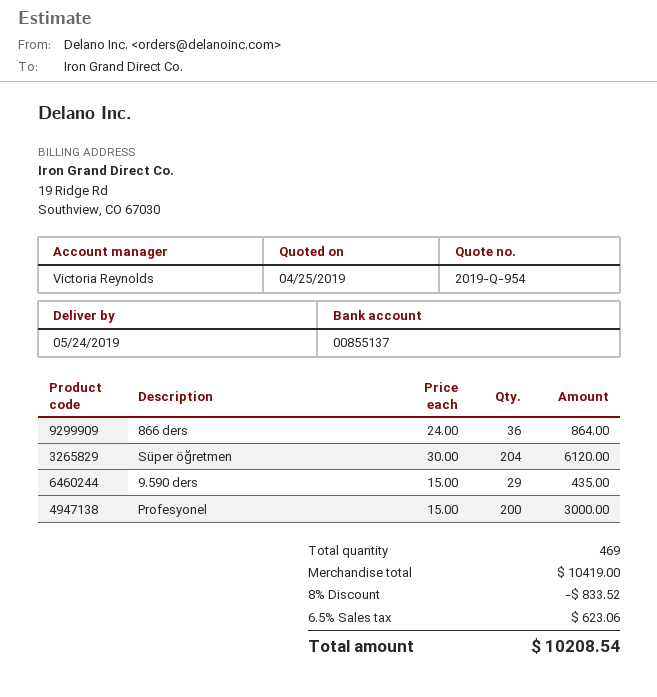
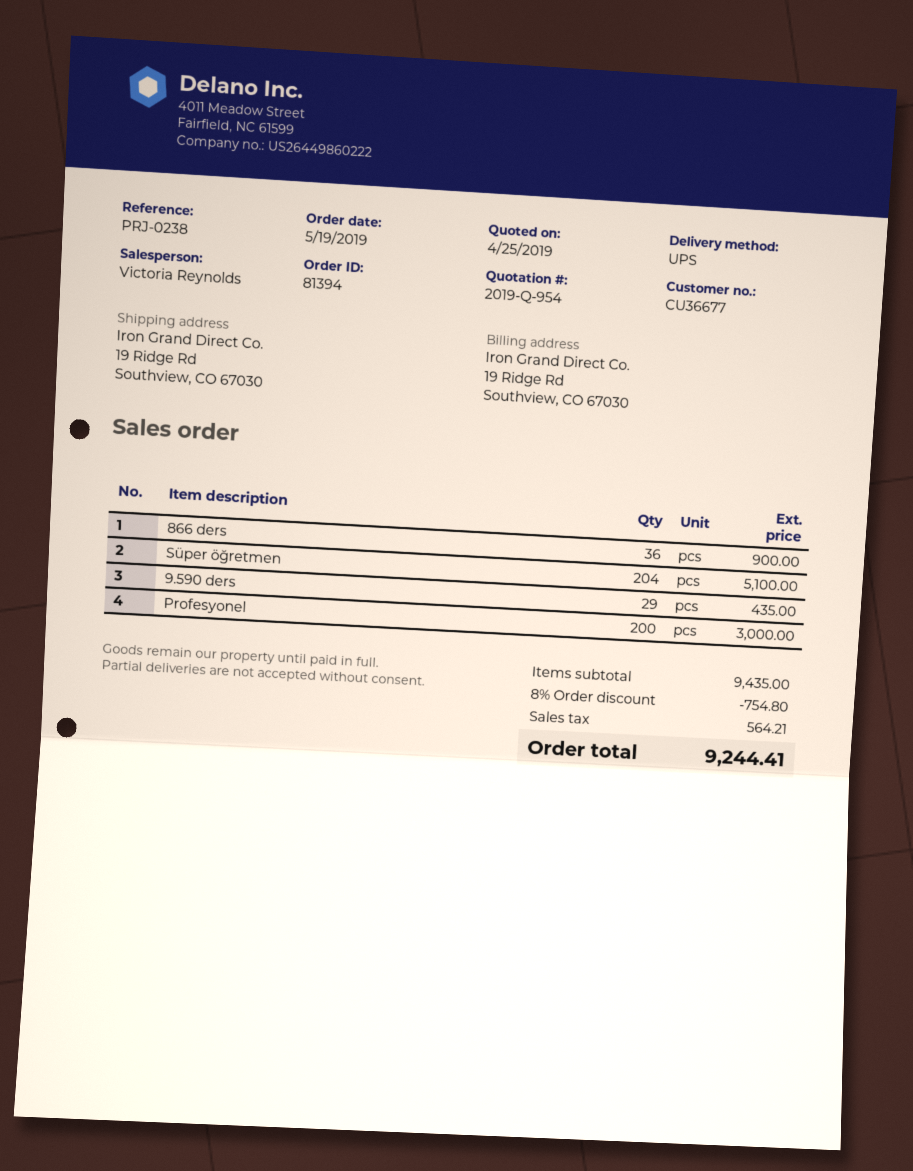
866 ders: 36 for 864.00 -> 36 for 900.00
Süper öğretmen: 204 for 6120.00 -> 204 for 5100.00
subtotal: 10419.00 -> 9435.00
discount: 8% = 833.52 -> 8% = 754.80
tax: 623.06 -> 564.21
total: 10208.54 -> 9244.41

